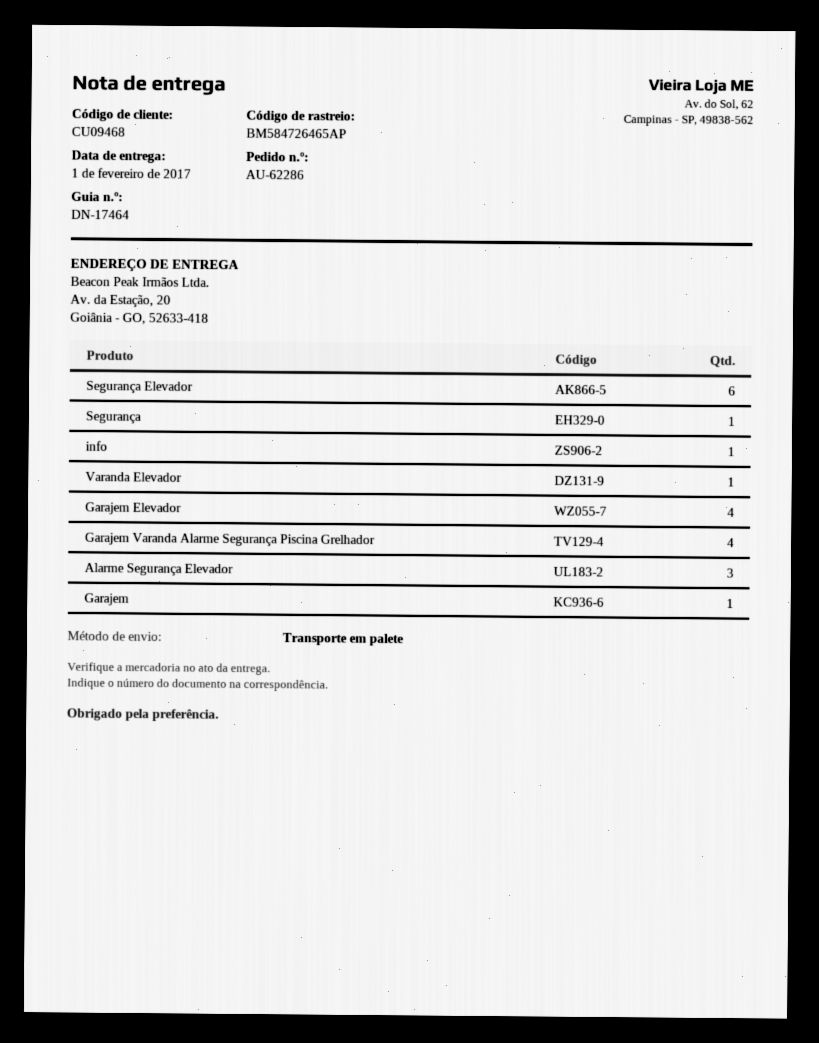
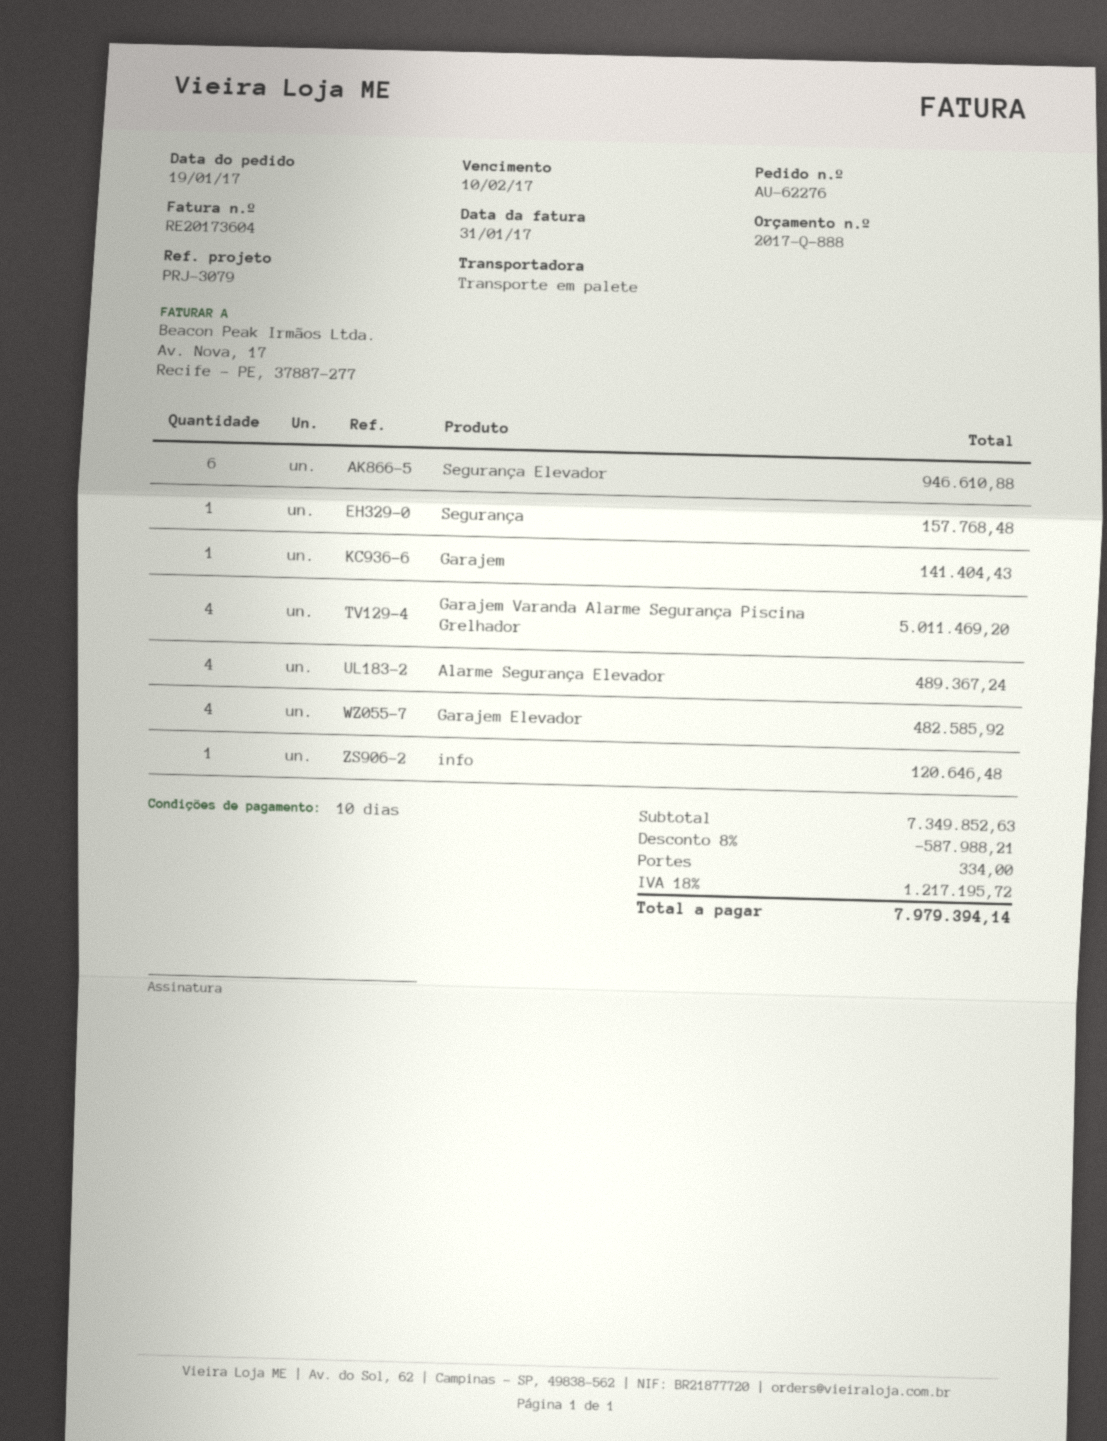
order number: AU-62286 -> AU-62276
Varanda Elevador: 1 -> none
Alarme Segurança Elevador: 3 -> 4

